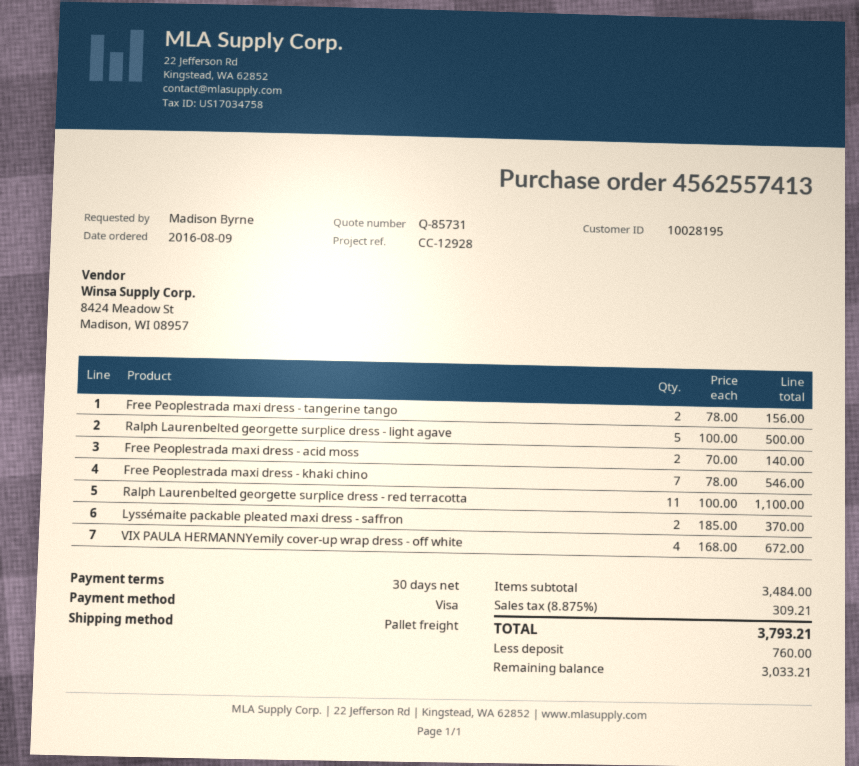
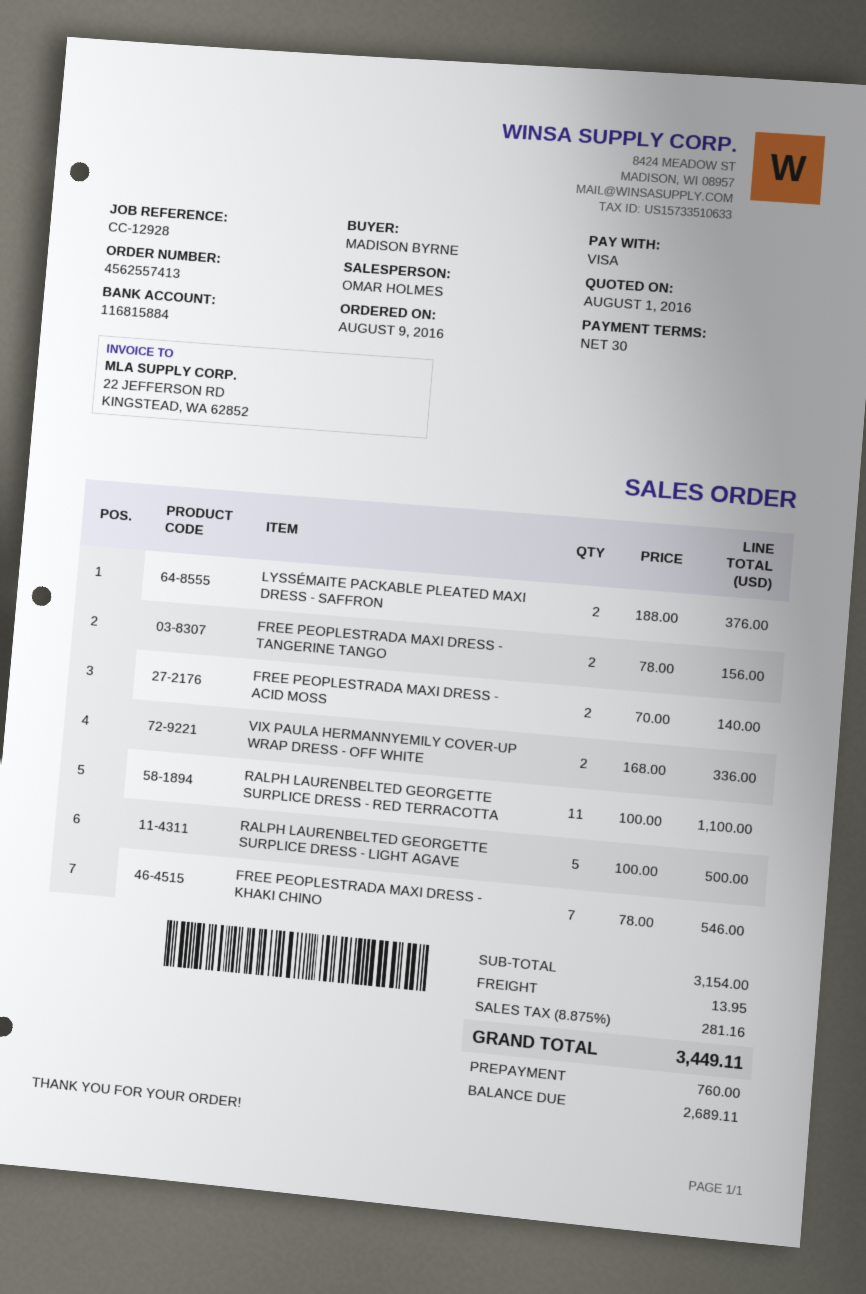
Lyssémaite packable pleated maxi dress - saffron: 2 x 185.00 = 370.00 -> 2 x 188.00 = 376.00
VIX PAULA HERMANNYemily cover-up wrap dress - off white: 4 x 168.00 = 672.00 -> 2 x 168.00 = 336.00
subtotal: 3484.00 -> 3154.00
shipping: none -> 13.95
tax: 8.875% = 309.21 -> 8.875% = 281.16
total: 3793.21 -> 3449.11
balance: 3033.21 -> 2689.11

